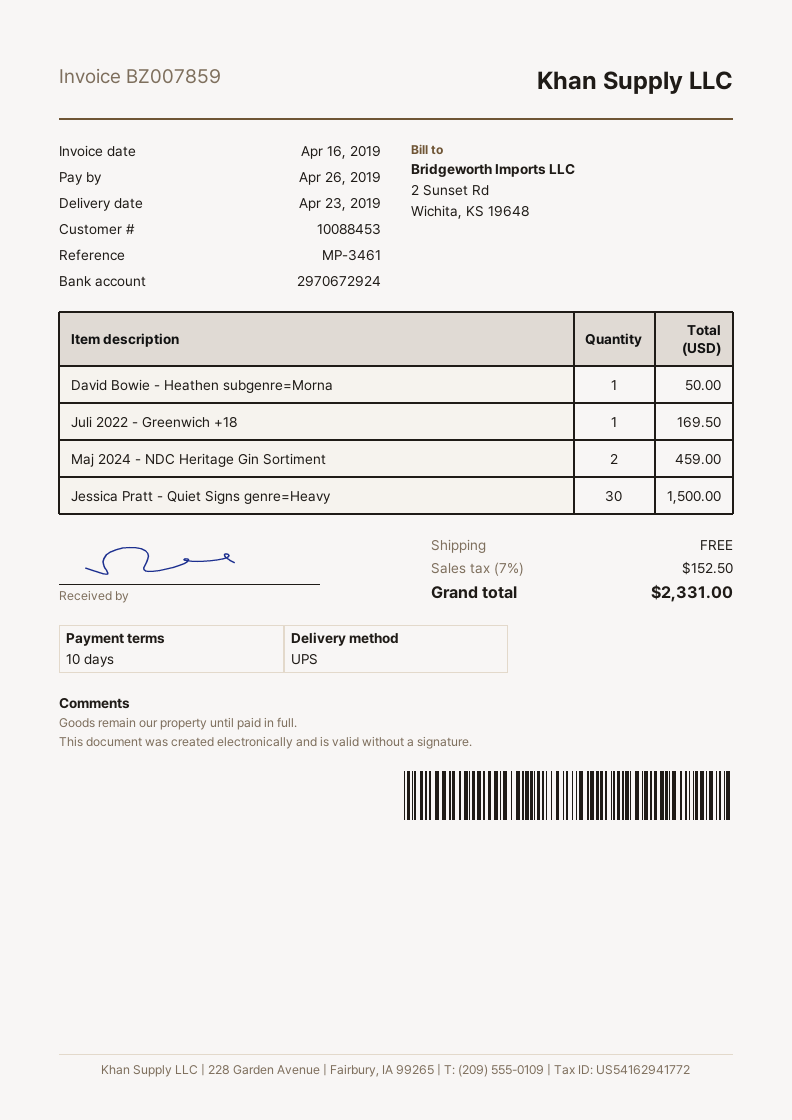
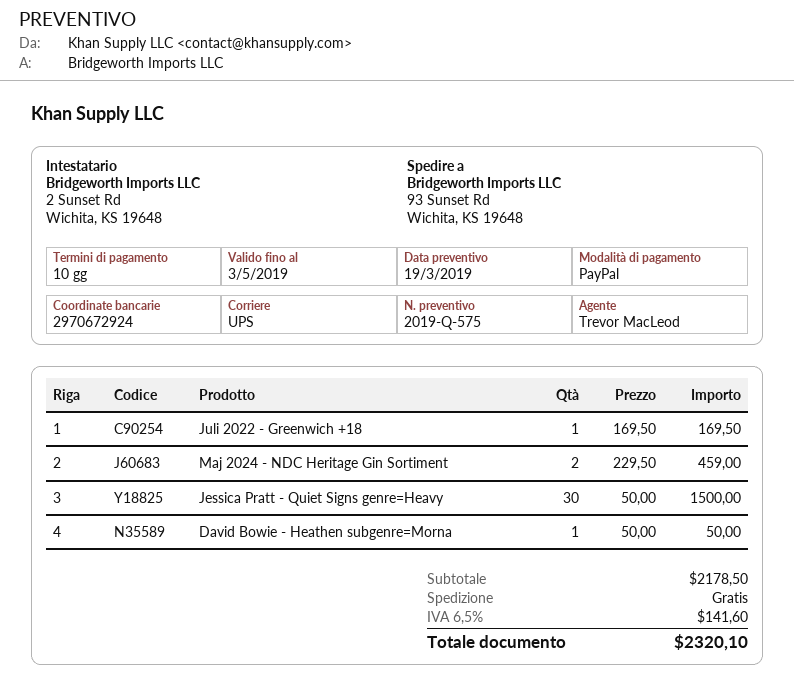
tax: 7% = 152.50 -> 6.5% = 141.60
total: 2331.00 -> 2320.10

